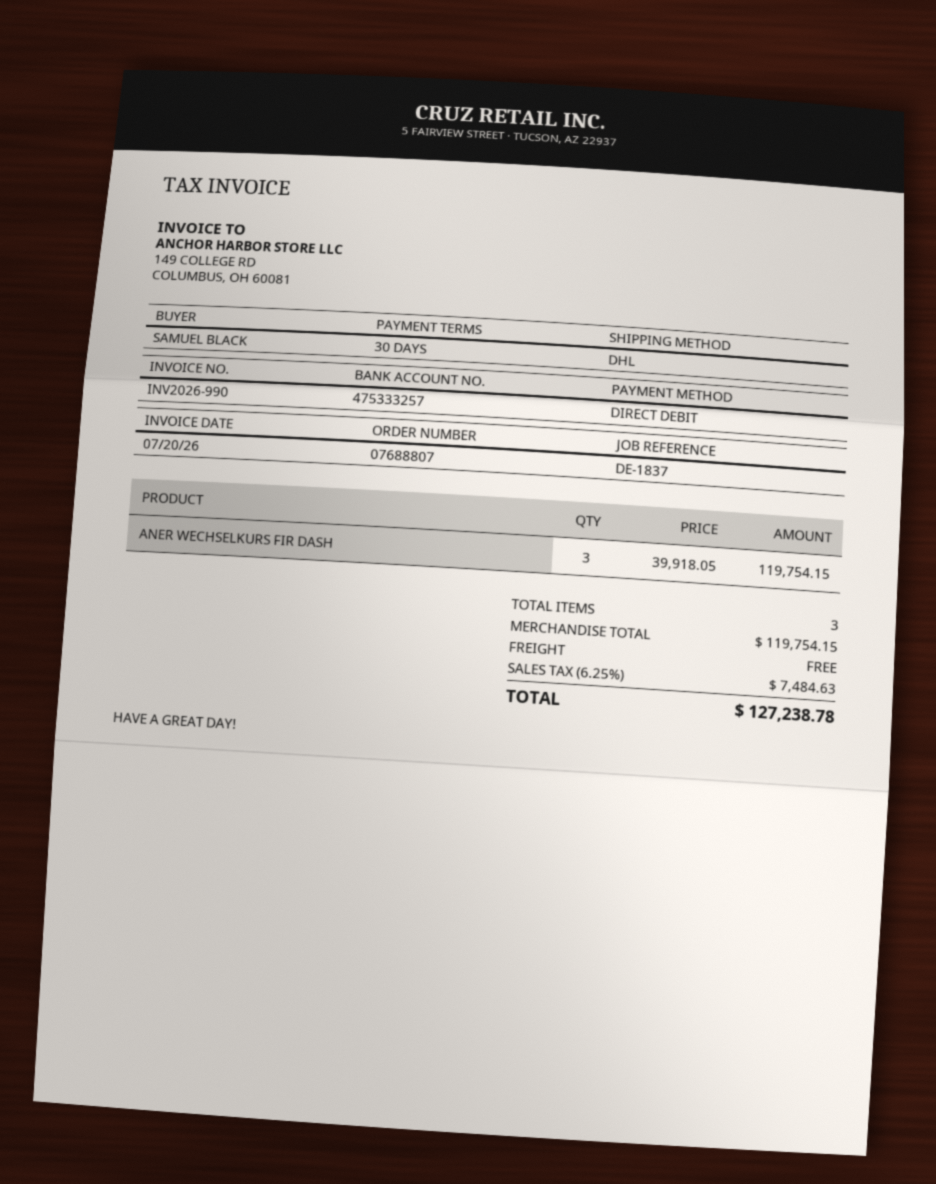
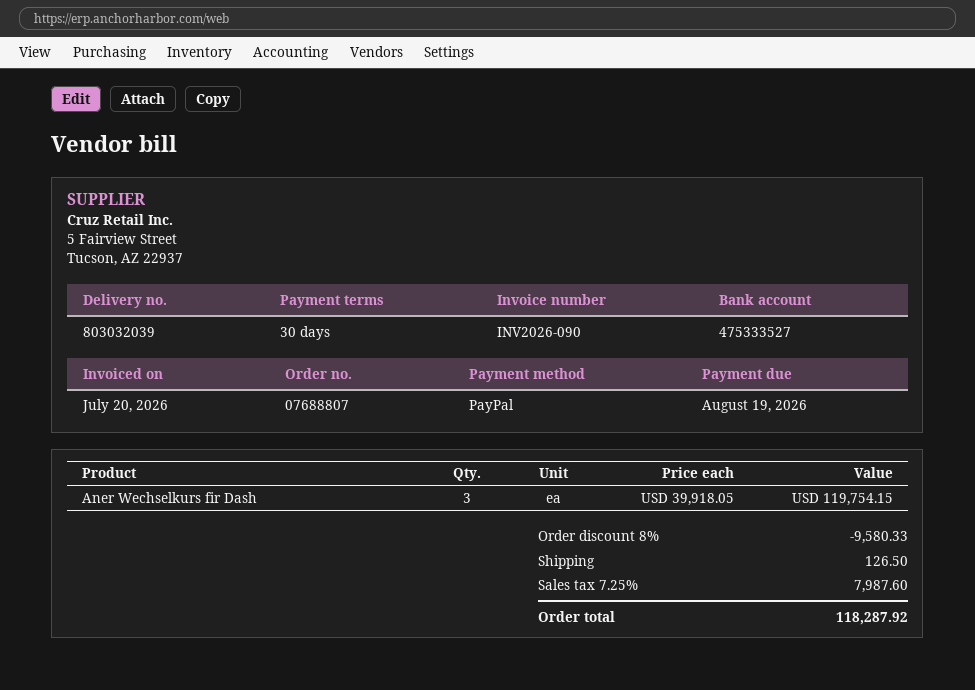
invoice number: INV2026-990 -> INV2026-090
payment method: direct debit -> PayPal
bank account: 475333257 -> 475333527
discount: none -> 8% = 9580.33
shipping: 0.00 -> 126.50
tax: 6.25% = 7484.63 -> 7.25% = 7987.60
total: 127238.78 -> 118287.92

